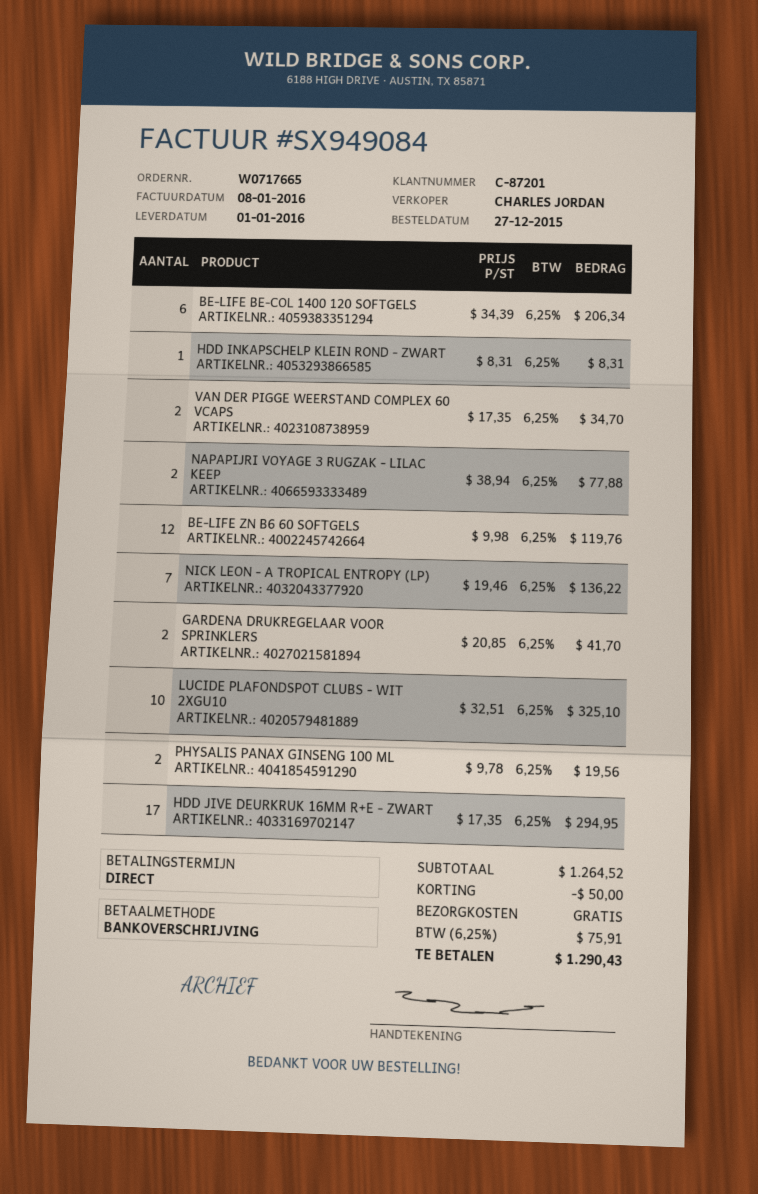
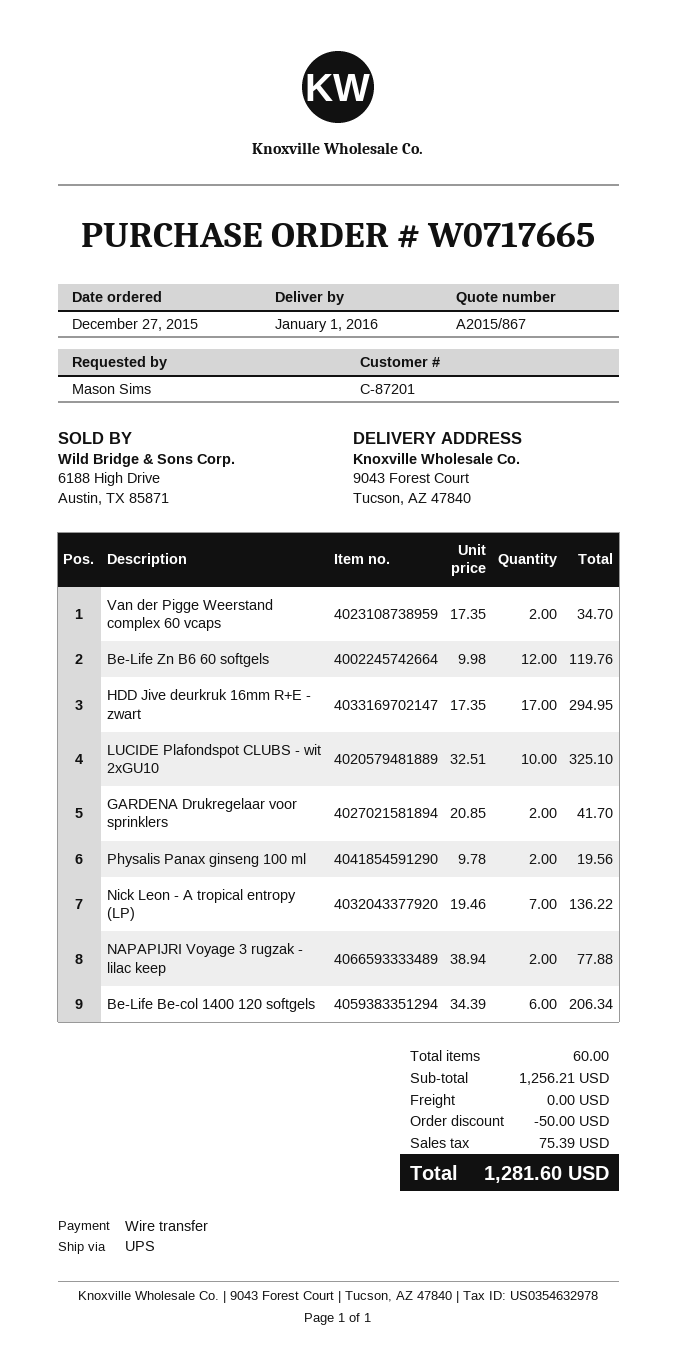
HDD INKAPSCHELP KLEIN ROND - ZWART: 1 x 8.31 = 8.31 -> none
subtotal: 1264.52 -> 1256.21
tax: 75.91 -> 75.39
total: 1290.43 -> 1281.60

